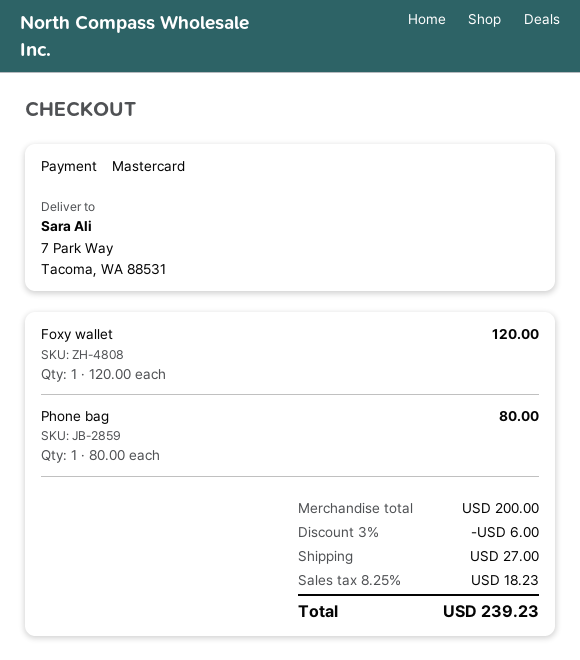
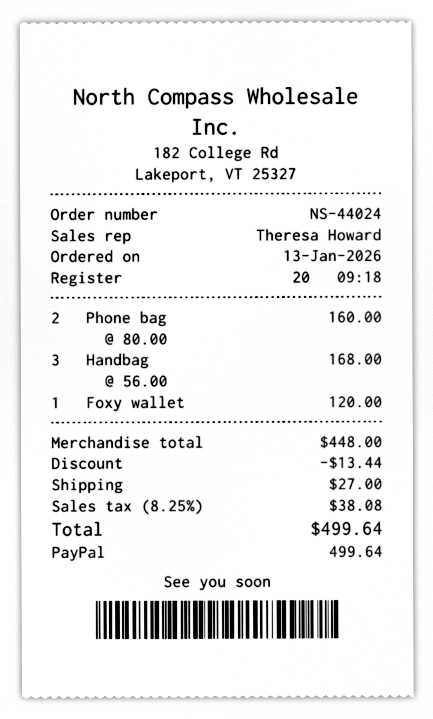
payment method: Mastercard -> PayPal
Phone bag: 1 x 80.00 = 80.00 -> 2 x 80.00 = 160.00
Handbag: none -> 3 x 56.00 = 168.00
subtotal: 200.00 -> 448.00
discount: 6.00 -> 13.44
tax: 8.25% = 18.23 -> 8.25% = 38.08
total: 239.23 -> 499.64

